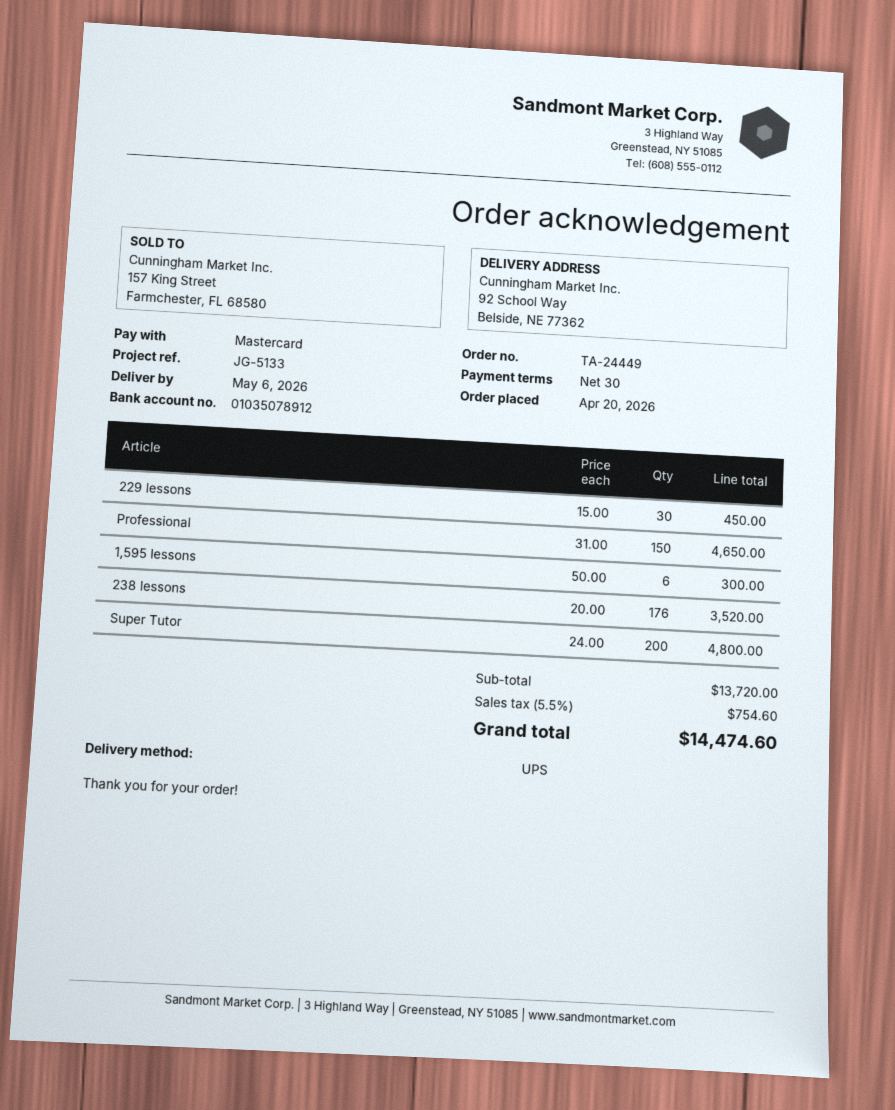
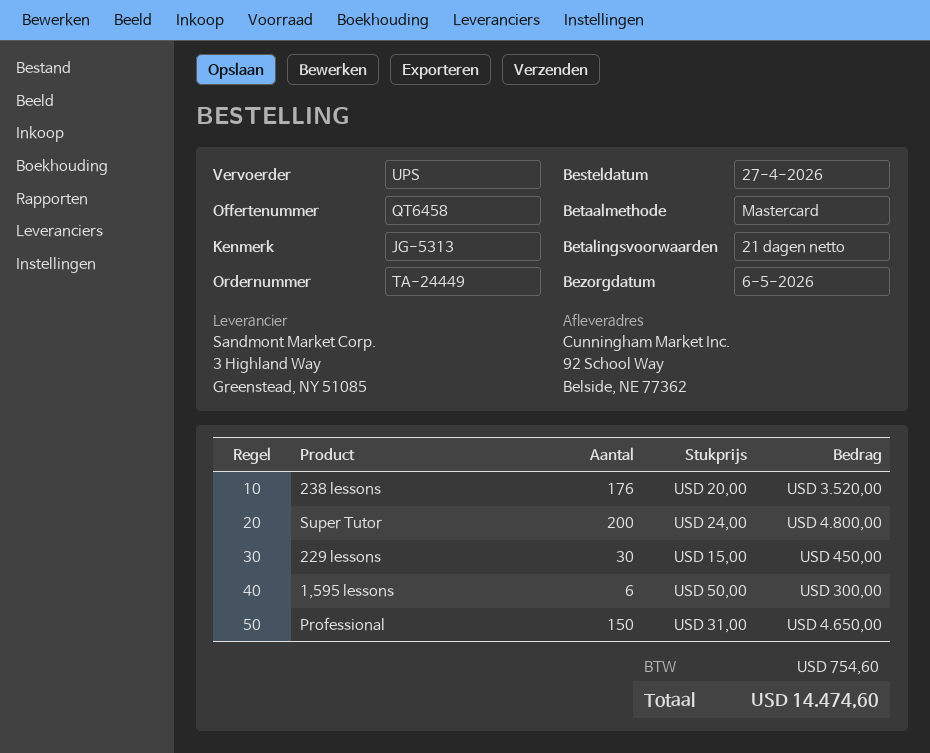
order date: 2026-04-20 -> 2026-04-27
payment terms: 30 days -> 21 days
reference: JG-5133 -> JG-5313

